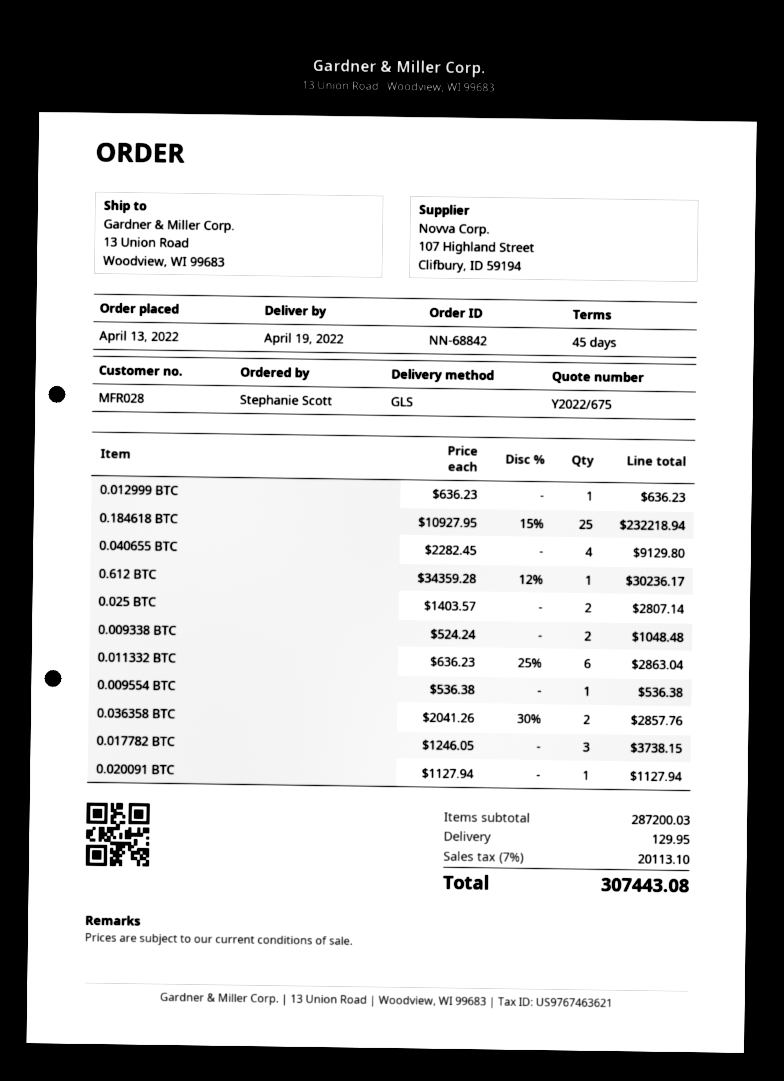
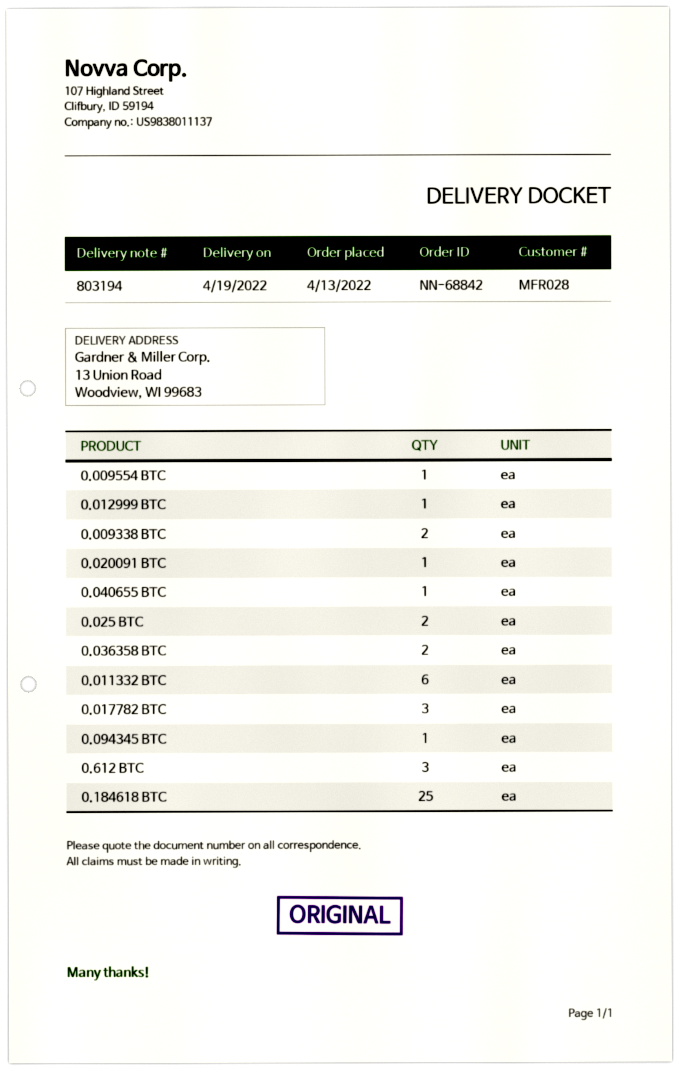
0.040655 BTC: 4 -> 1
0.612 BTC: 1 -> 3
0.094345 BTC: none -> 1

